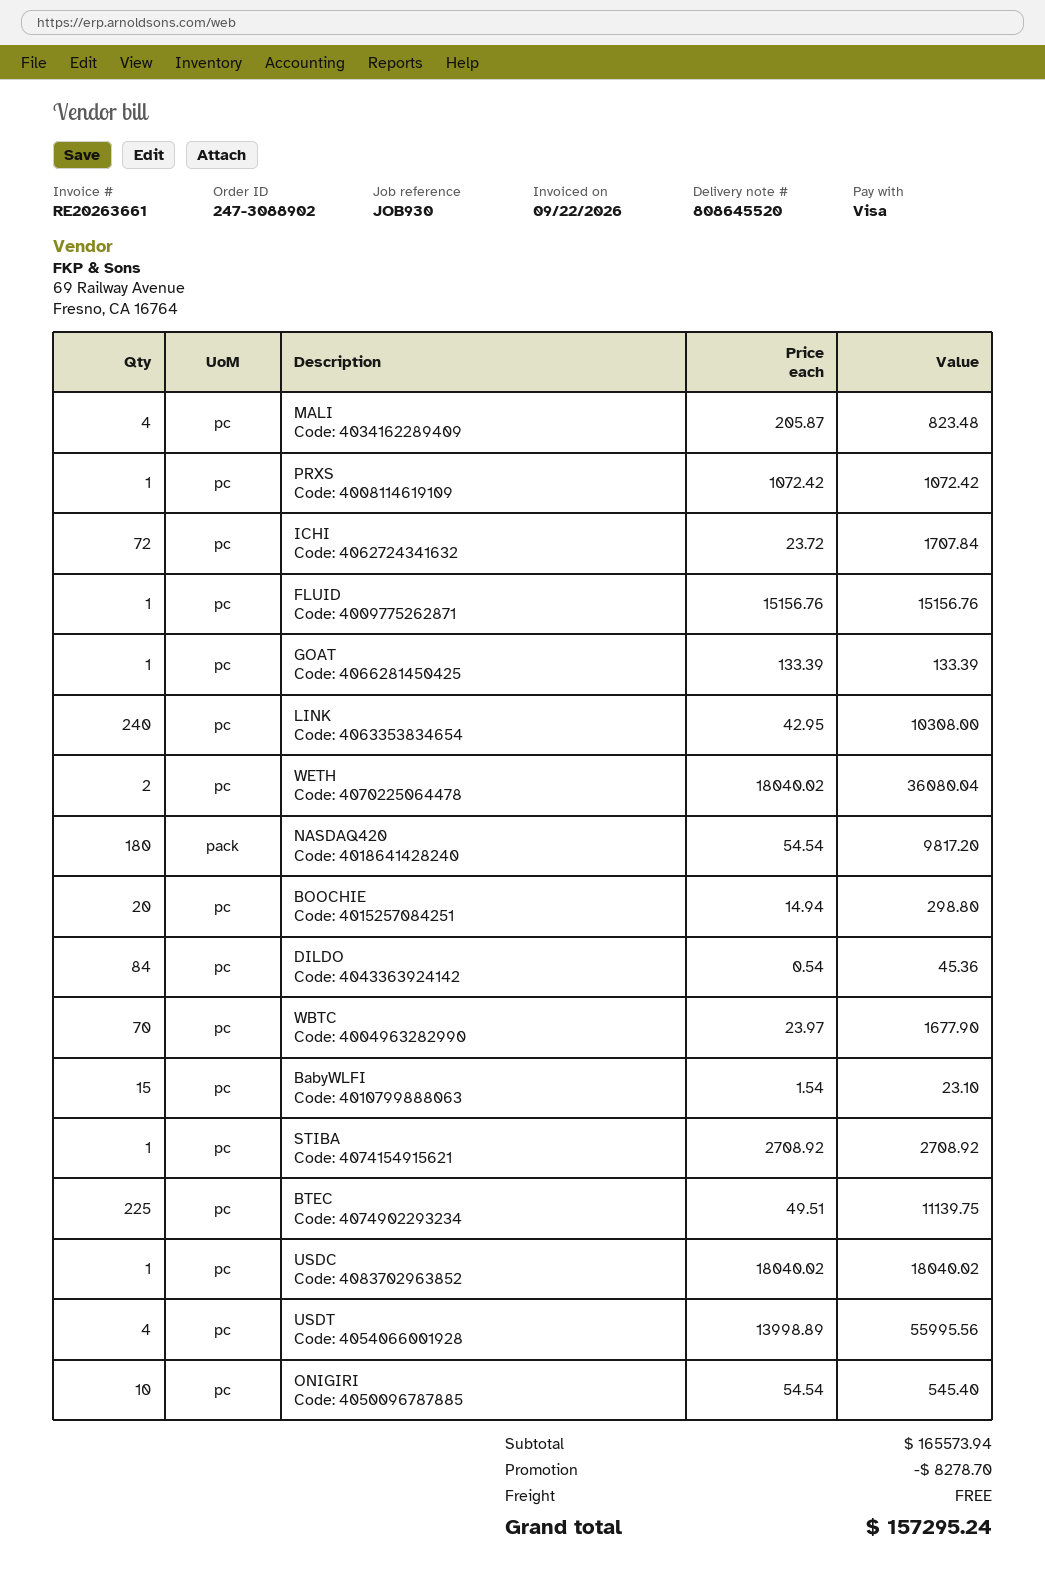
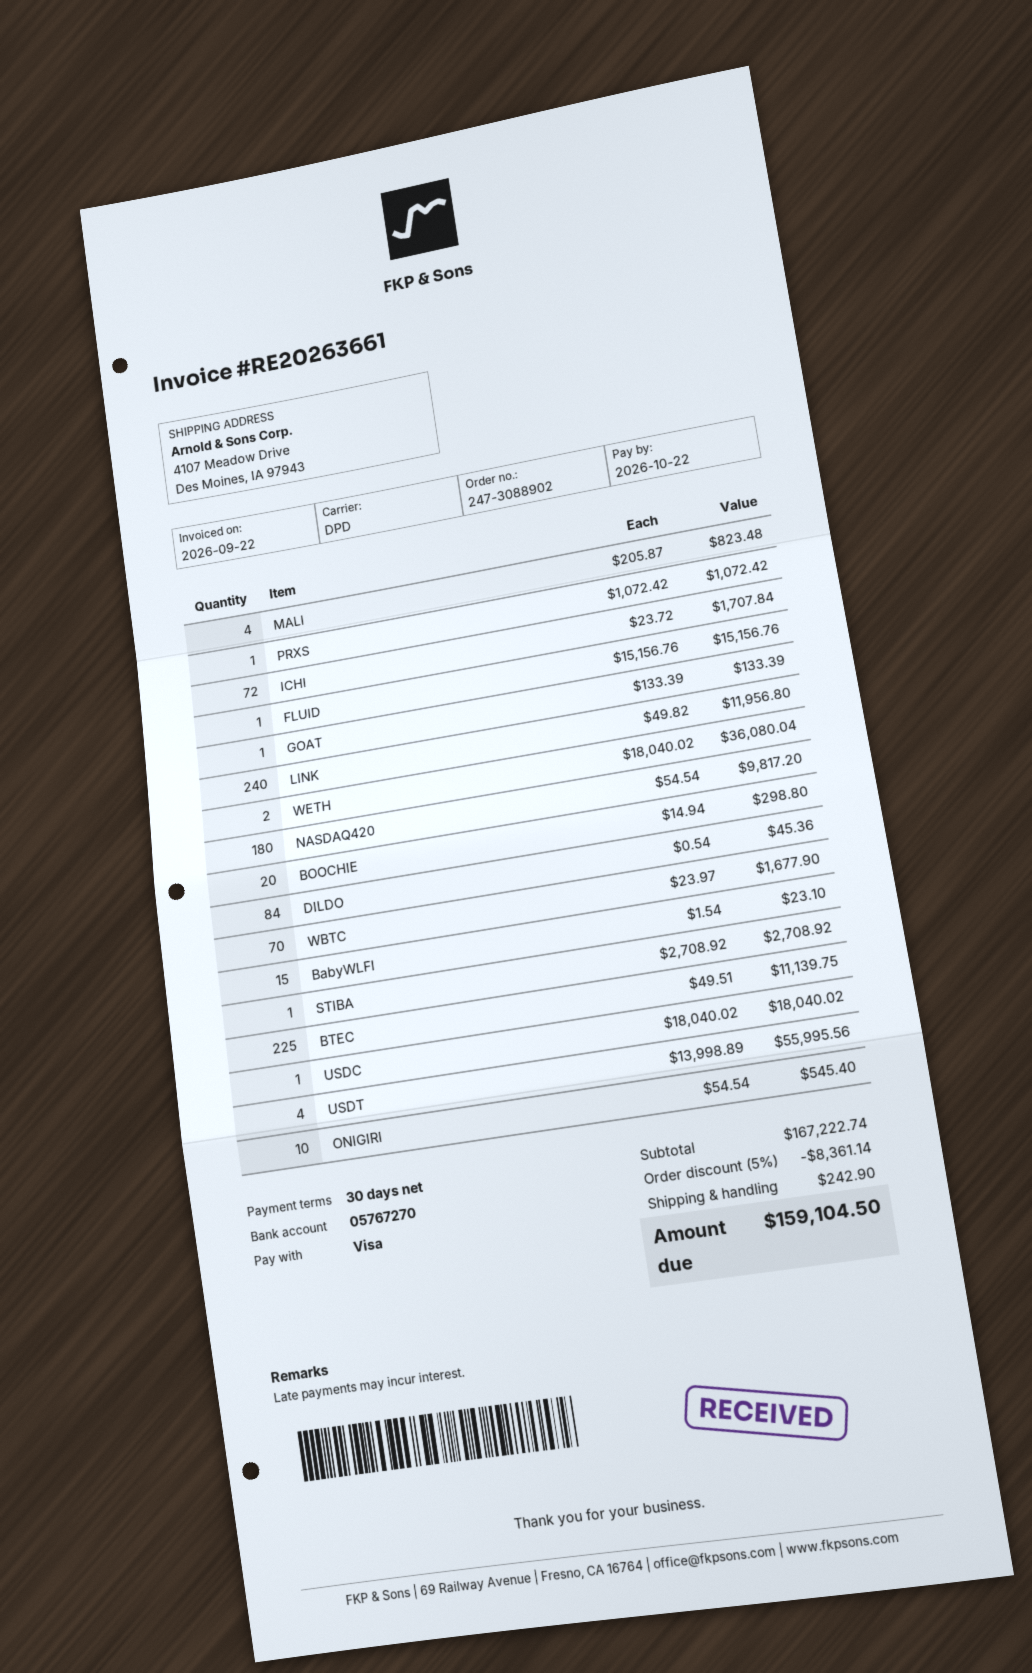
LINK: 240 x 42.95 = 10308.00 -> 240 x 49.82 = 11956.80
subtotal: 165573.94 -> 167222.74
discount: 8278.70 -> 8361.14
shipping: 0.00 -> 242.90
total: 157295.24 -> 159104.50

